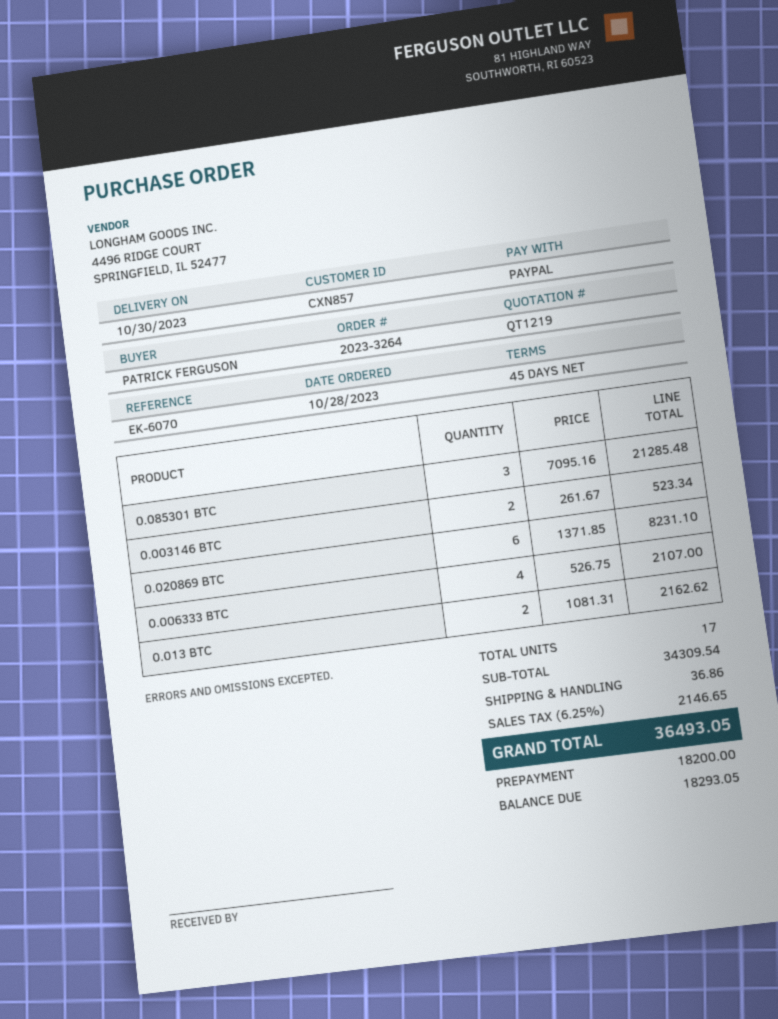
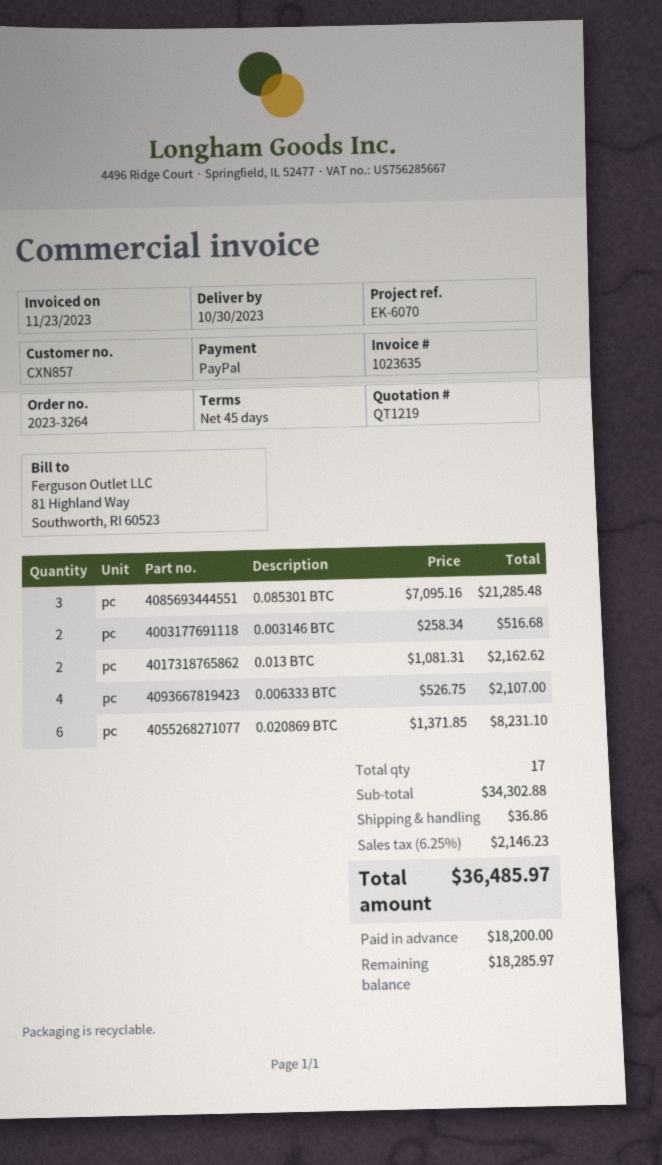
0.003146 BTC: 2 x 261.67 = 523.34 -> 2 x 258.34 = 516.68
subtotal: 34309.54 -> 34302.88
tax: 6.25% = 2146.65 -> 6.25% = 2146.23
total: 36493.05 -> 36485.97
balance: 18293.05 -> 18285.97

